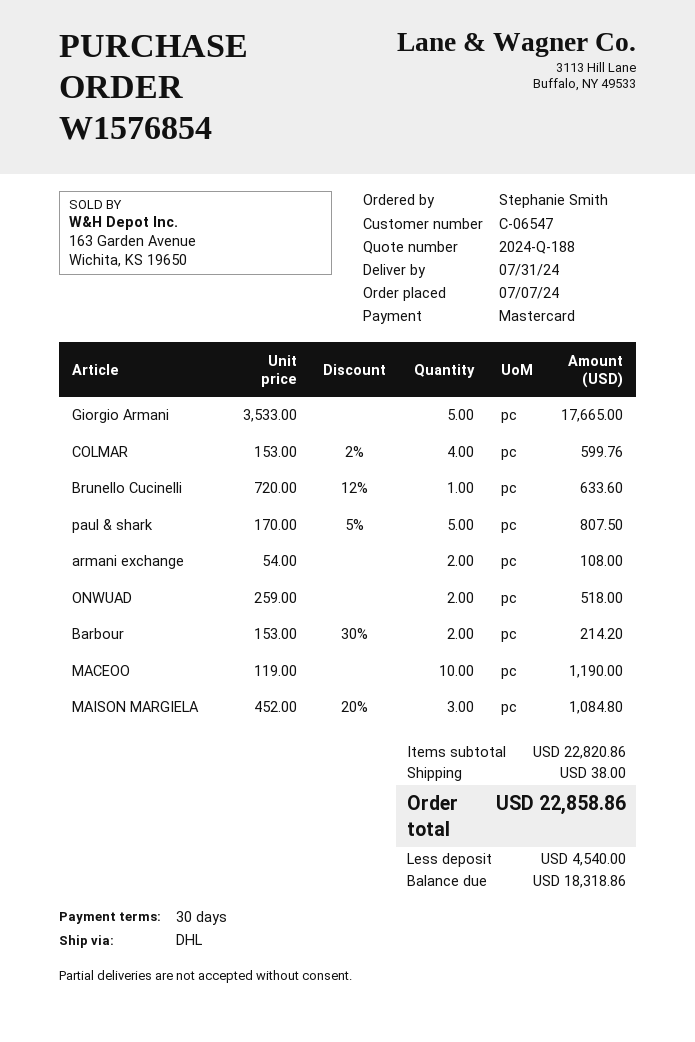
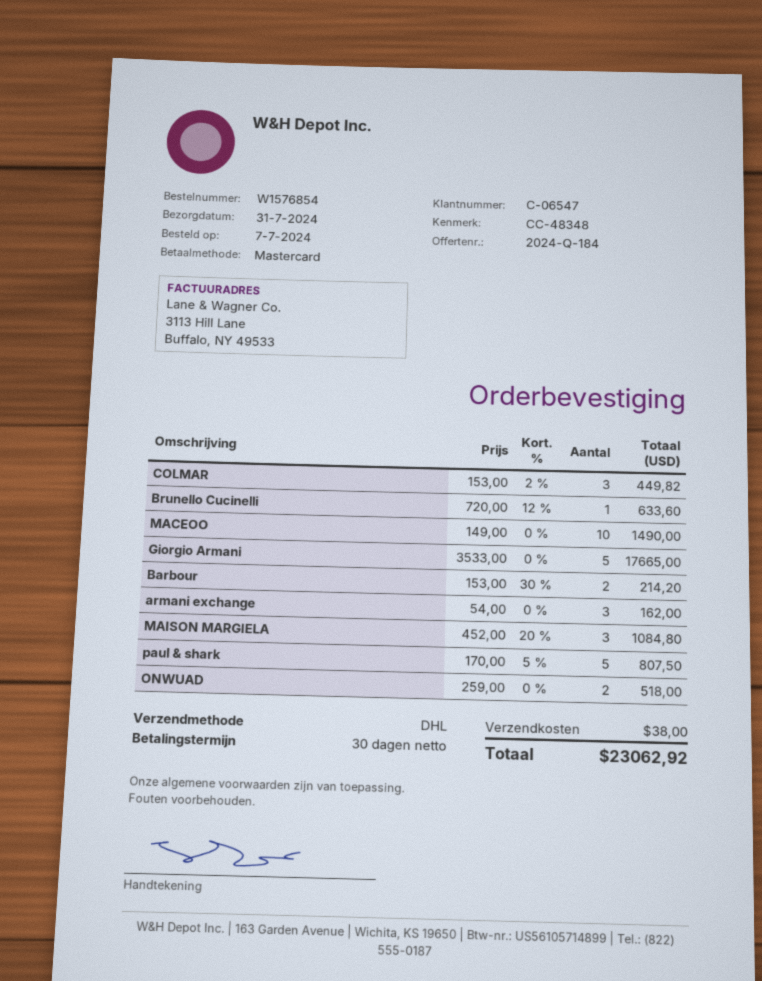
quote number: 2024-Q-188 -> 2024-Q-184
COLMAR: 4 x 153.00 - 2% = 599.76 -> 3 x 153.00 - 2% = 449.82
armani exchange: 2 x 54.00 = 108.00 -> 3 x 54.00 = 162.00
MACEOO: 10 x 119.00 = 1190.00 -> 10 x 149.00 = 1490.00
total: 22858.86 -> 23062.92

